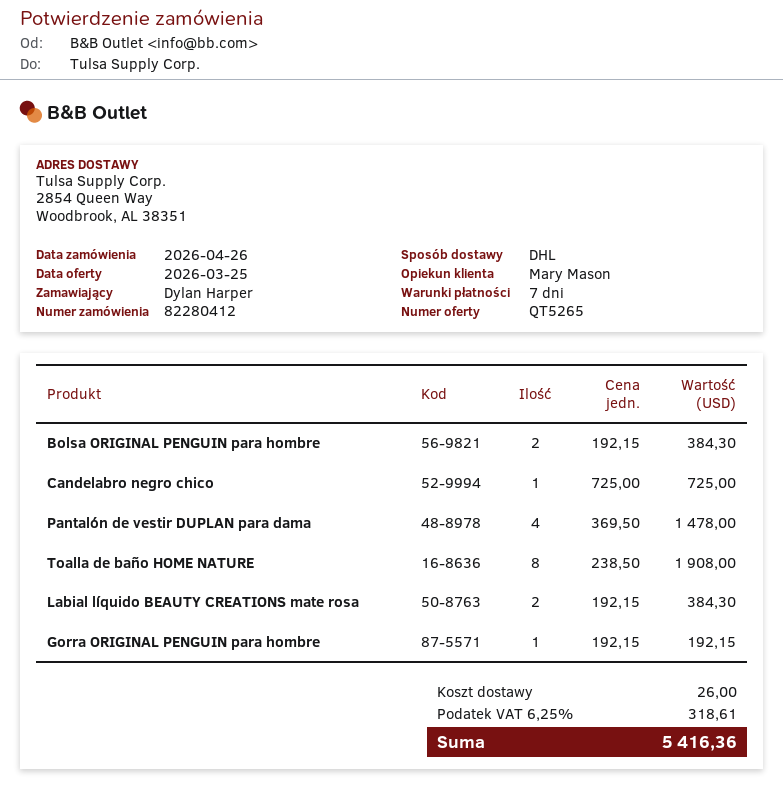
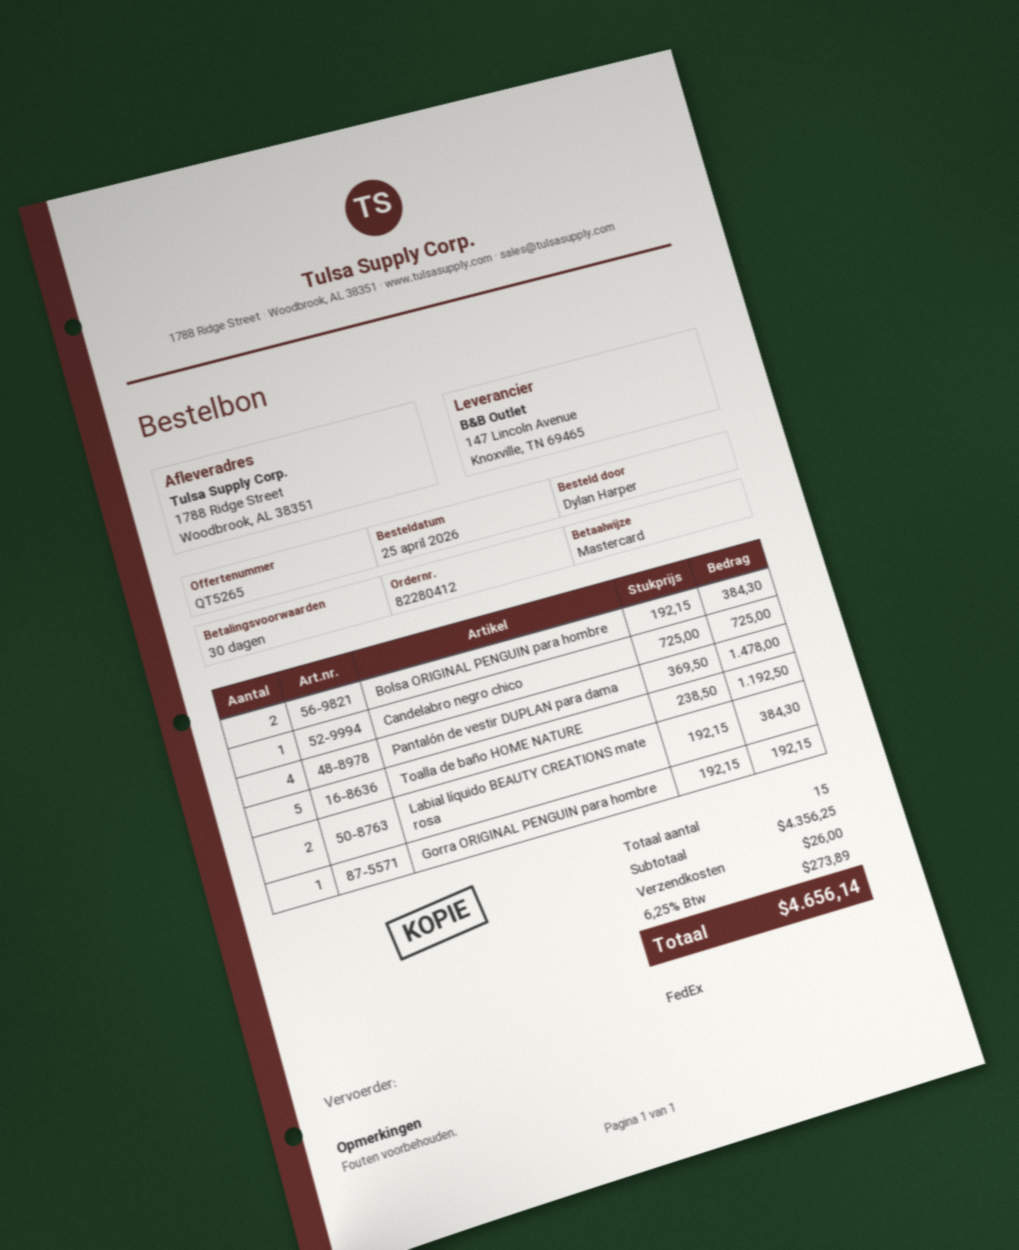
order date: 2026-04-26 -> 2026-04-25
payment terms: 7 days -> 30 days
shipping method: DHL -> FedEx
ship to: 2854 Queen Way, Woodbrook, AL 38351 -> 1788 Ridge Street, Woodbrook, AL 38351
Toalla de baño HOME NATURE: 8 x 238.50 = 1908.00 -> 5 x 238.50 = 1192.50
tax: 6.25% = 318.61 -> 6.25% = 273.89
total: 5416.36 -> 4656.14

